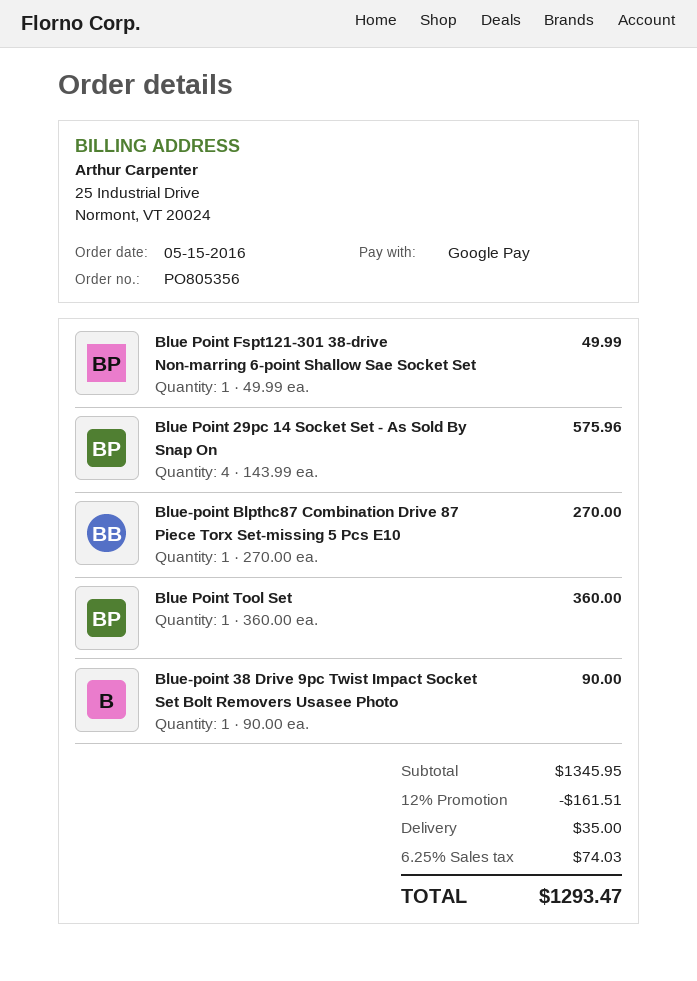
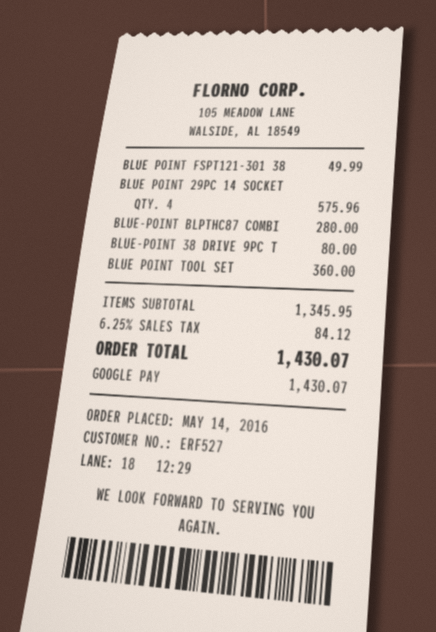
order date: 2016-05-15 -> 2016-05-14
Blue-point Blpthc87 Combination Drive 87 Piece Torx Set-missing 5 Pcs E10: 1 for 270.00 -> 1 for 280.00
Blue-point 38 Drive 9pc Twist Impact Socket Set Bolt Removers Usasee Photo: 1 for 90.00 -> 1 for 80.00
discount: 12% = 161.51 -> none
shipping: 35.00 -> none
tax: 6.25% = 74.03 -> 6.25% = 84.12
total: 1293.47 -> 1430.07

